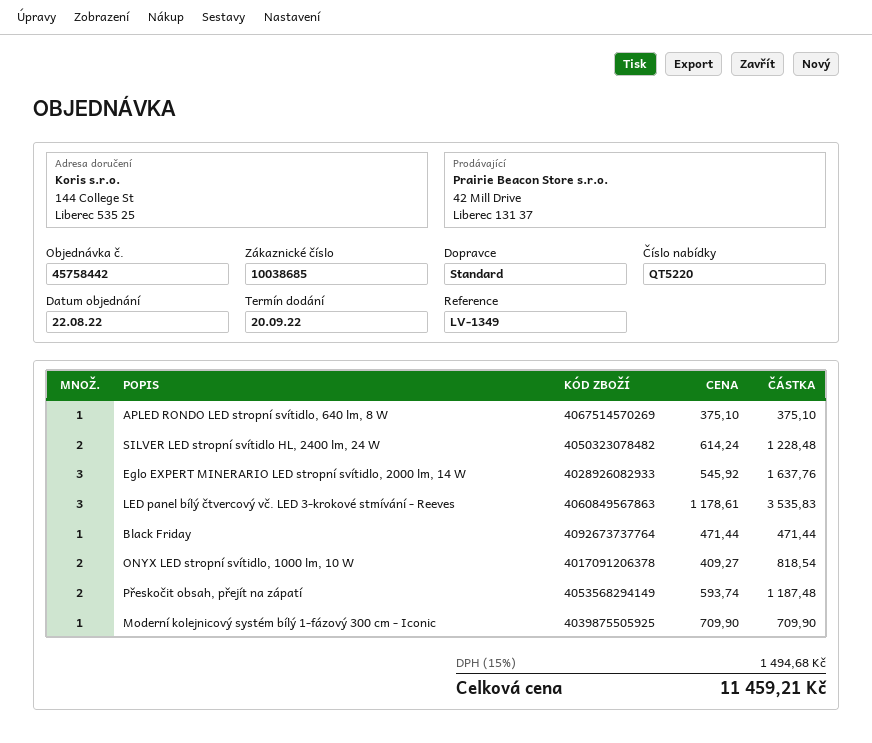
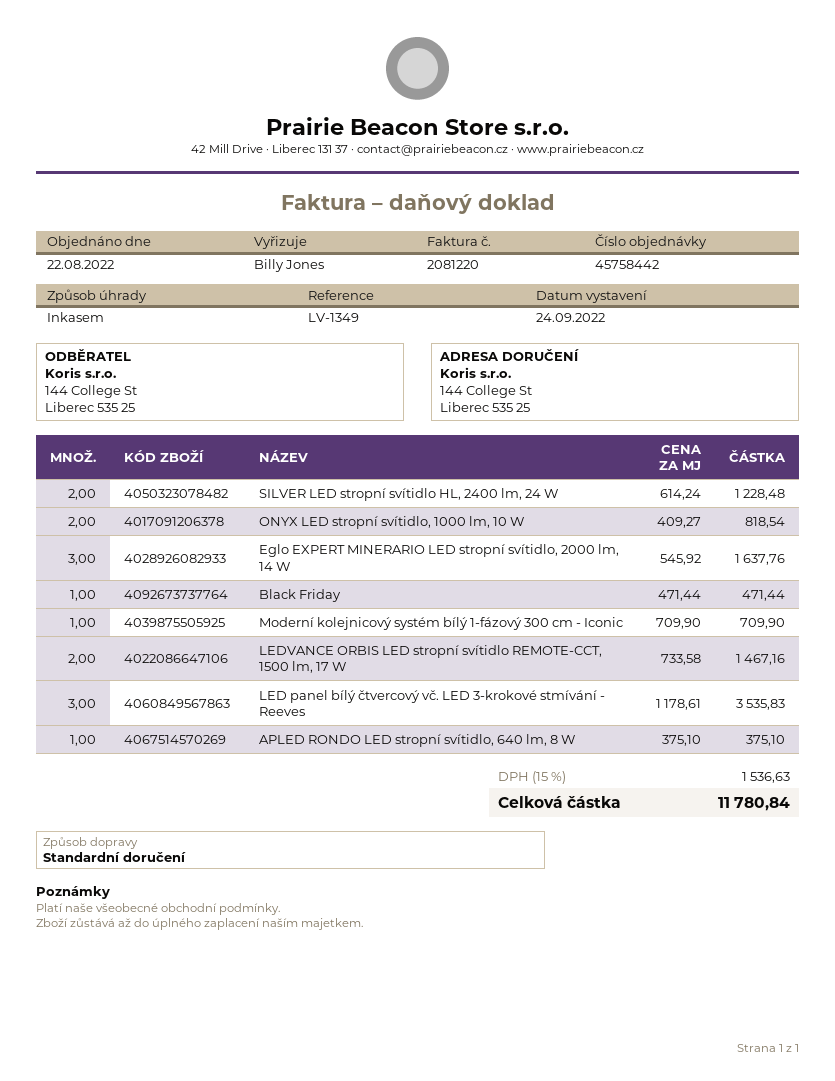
Přeskočit obsah, přejít na zápatí: 2 x 593.74 = 1187.48 -> none
LEDVANCE ORBIS LED stropní svítidlo REMOTE-CCT, 1500 lm, 17 W: none -> 2 x 733.58 = 1467.16
tax: 15% = 1494.68 -> 15% = 1536.63
total: 11459.21 -> 11780.84

